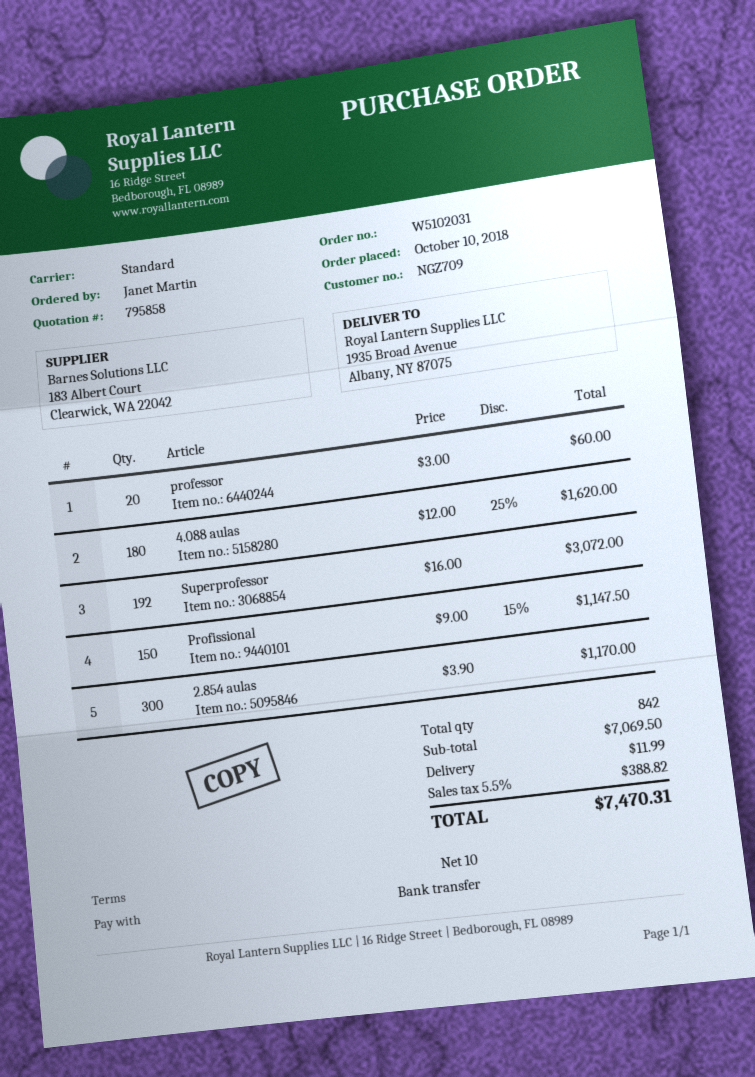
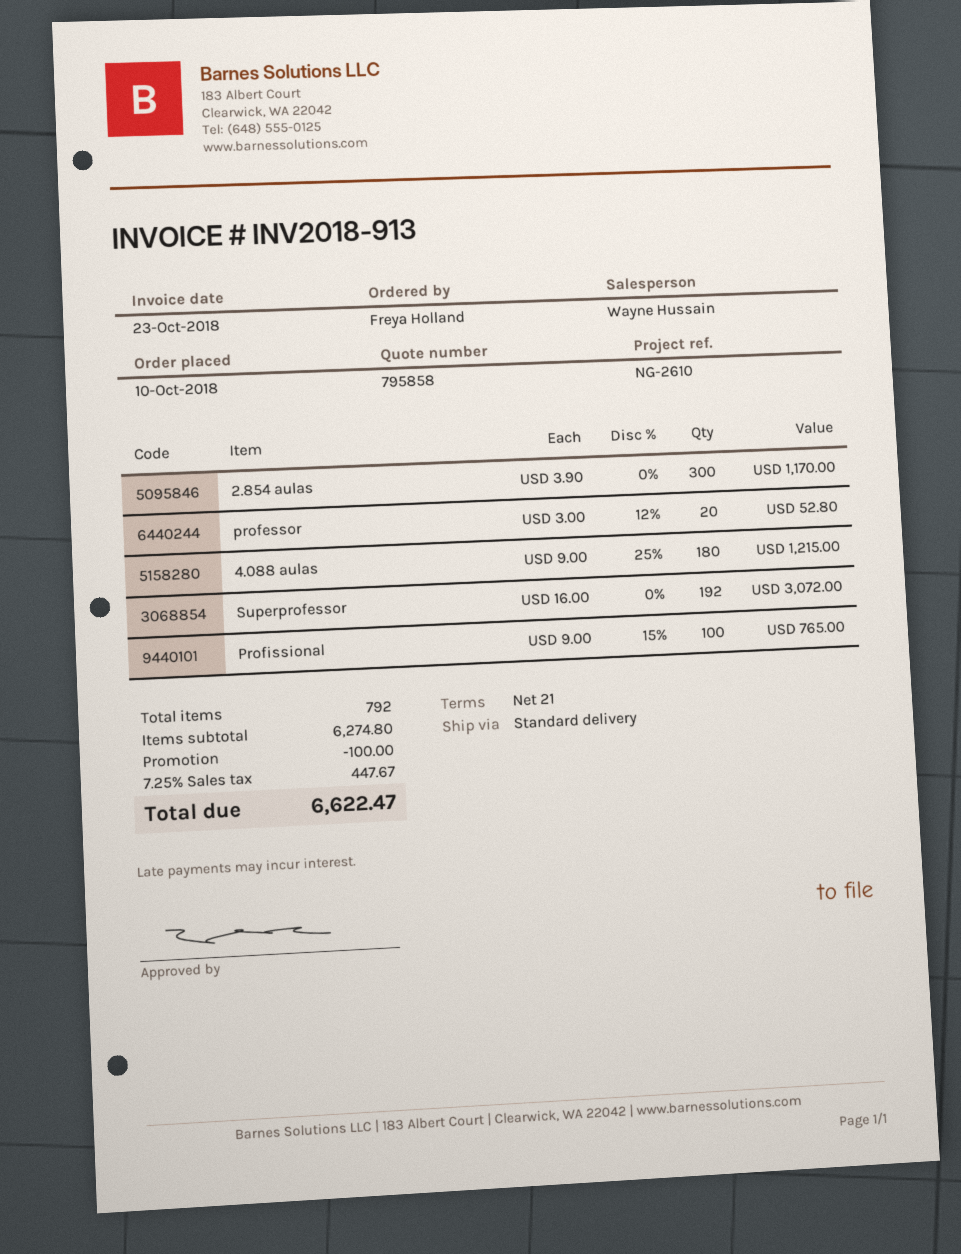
payment terms: 10 days -> 21 days
ordered by: Janet Martin -> Freya Holland
professor: 20 x 3.00 = 60.00 -> 20 x 3.00 - 12% = 52.80
4.088 aulas: 180 x 12.00 - 25% = 1620.00 -> 180 x 9.00 - 25% = 1215.00
Profissional: 150 x 9.00 - 15% = 1147.50 -> 100 x 9.00 - 15% = 765.00
total quantity: 842 -> 792
subtotal: 7069.50 -> 6274.80
discount: none -> 100.00
shipping: 11.99 -> none
tax: 5.5% = 388.82 -> 7.25% = 447.67
total: 7470.31 -> 6622.47

